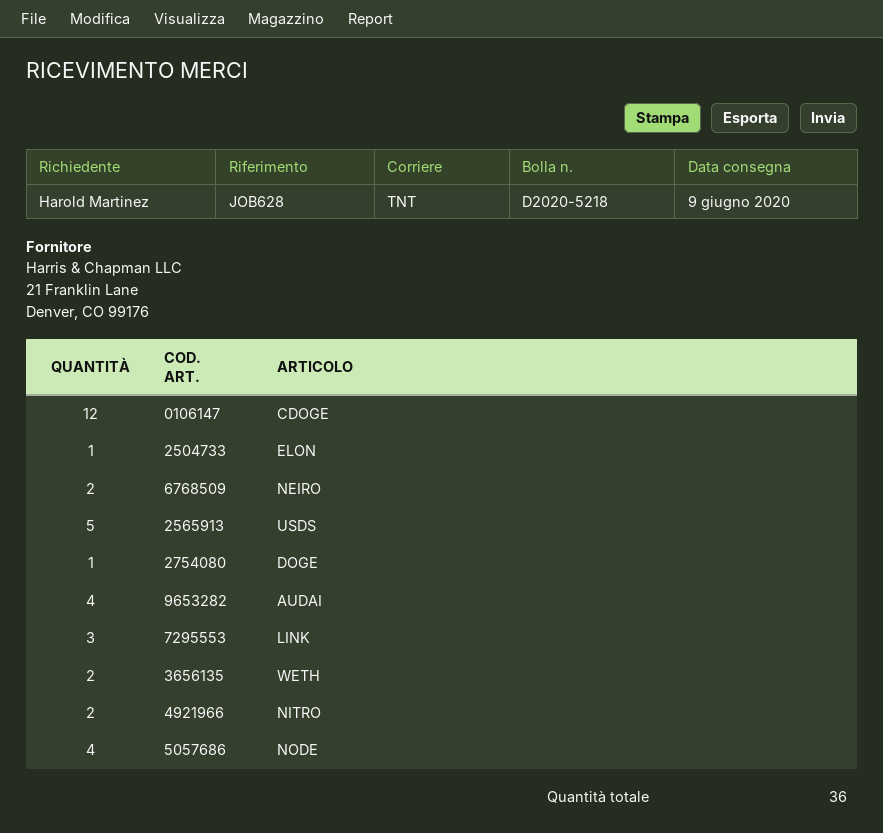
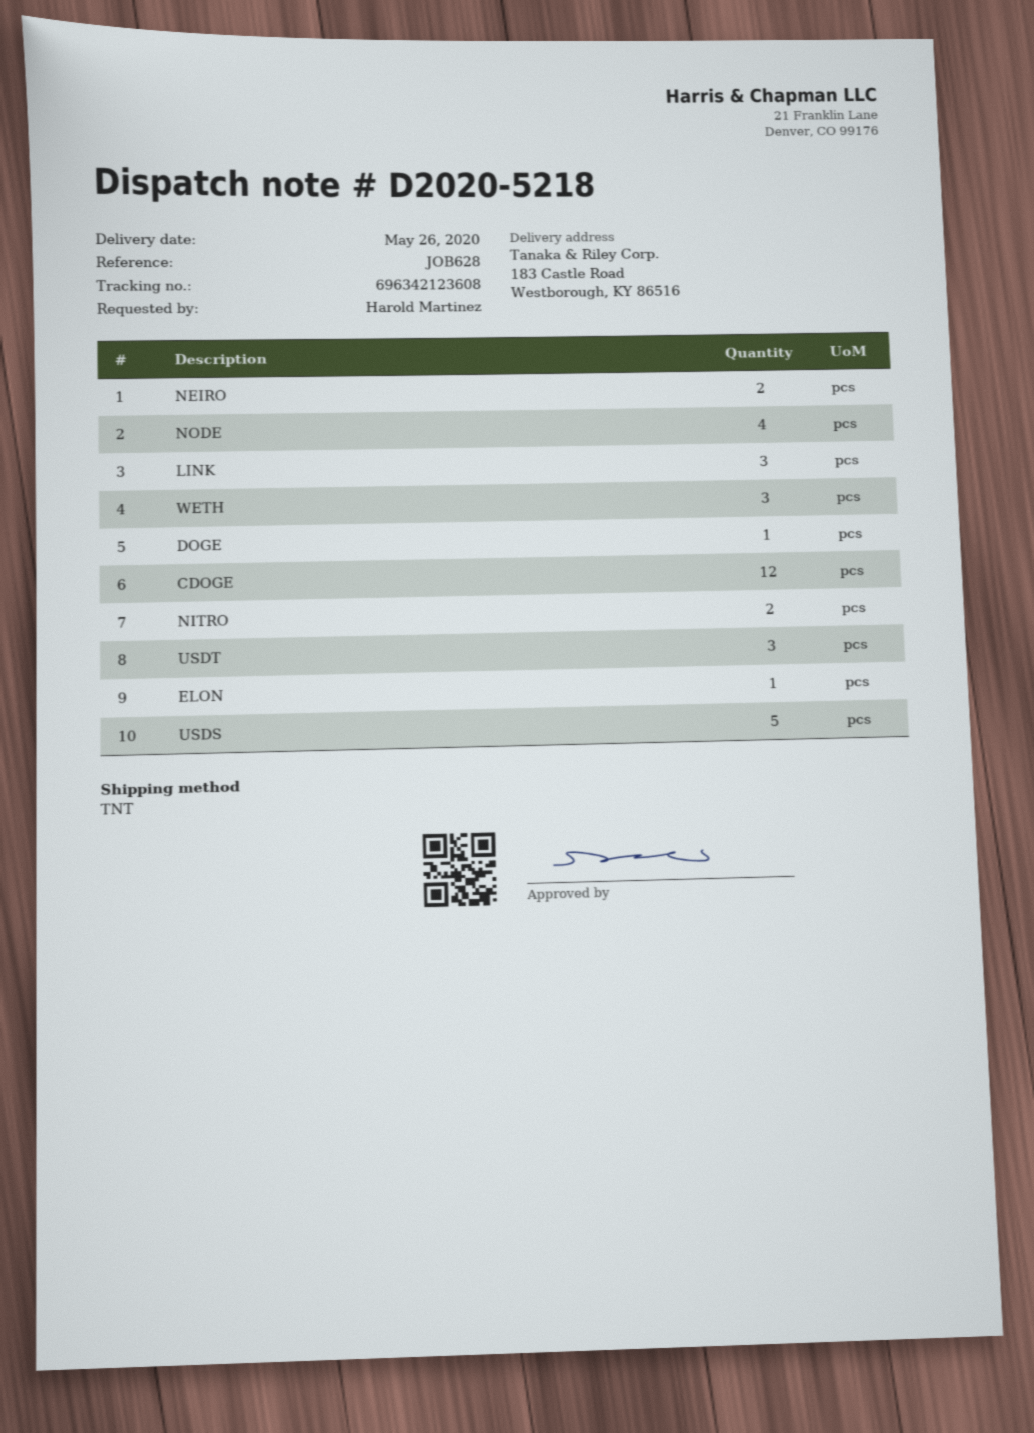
delivery date: 2020-06-09 -> 2020-05-26
AUDAI: 4 -> none
WETH: 2 -> 3
USDT: none -> 3

